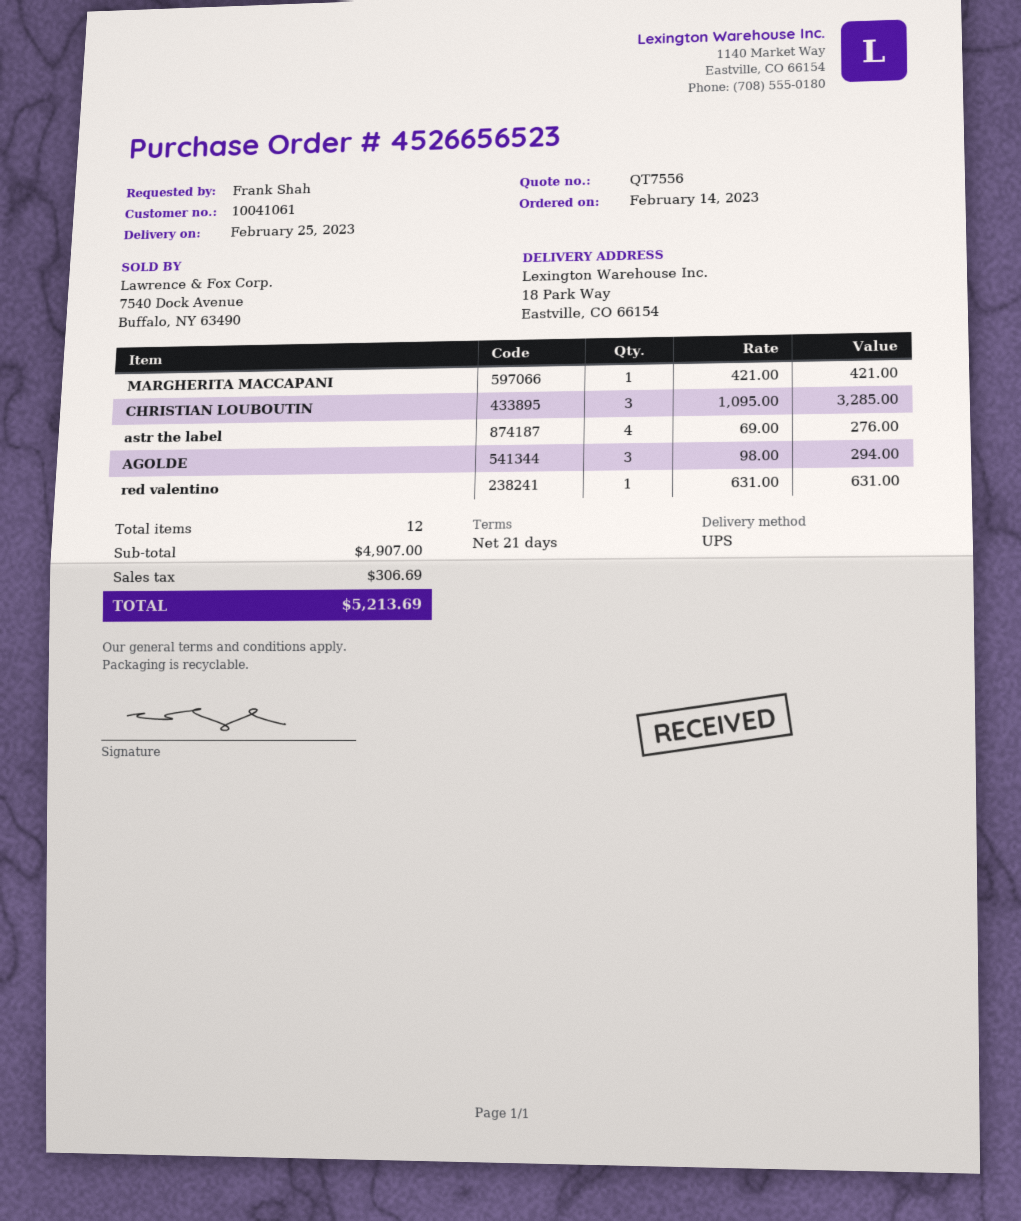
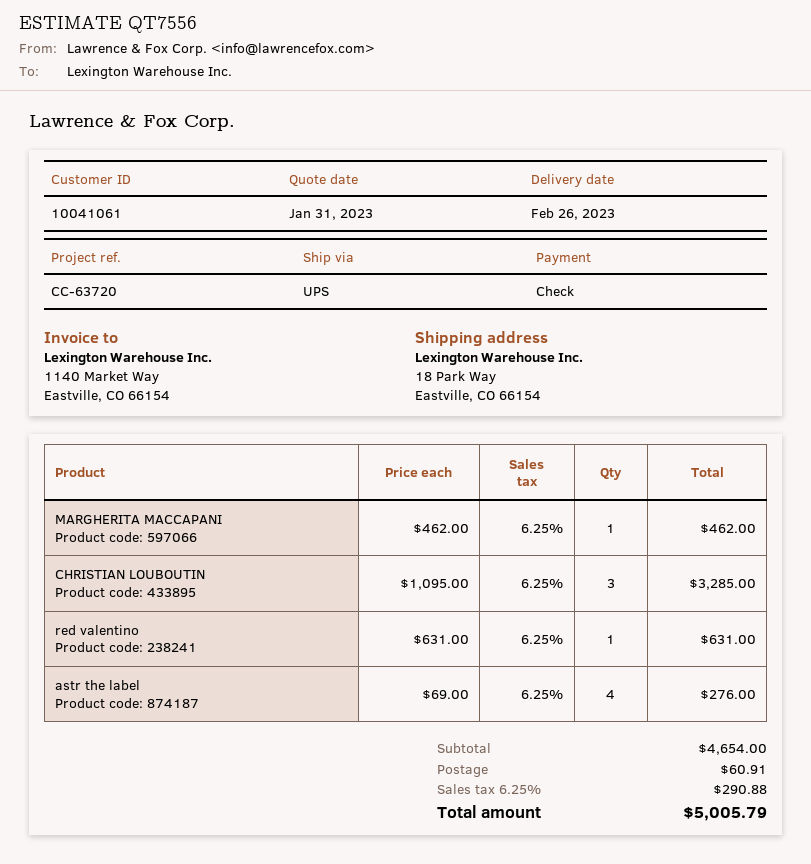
delivery date: 2023-02-25 -> 2023-02-26
MARGHERITA MACCAPANI: 1 x 421.00 = 421.00 -> 1 x 462.00 = 462.00
AGOLDE: 3 x 98.00 = 294.00 -> none
subtotal: 4907.00 -> 4654.00
shipping: none -> 60.91
tax: 306.69 -> 290.88
total: 5213.69 -> 5005.79

